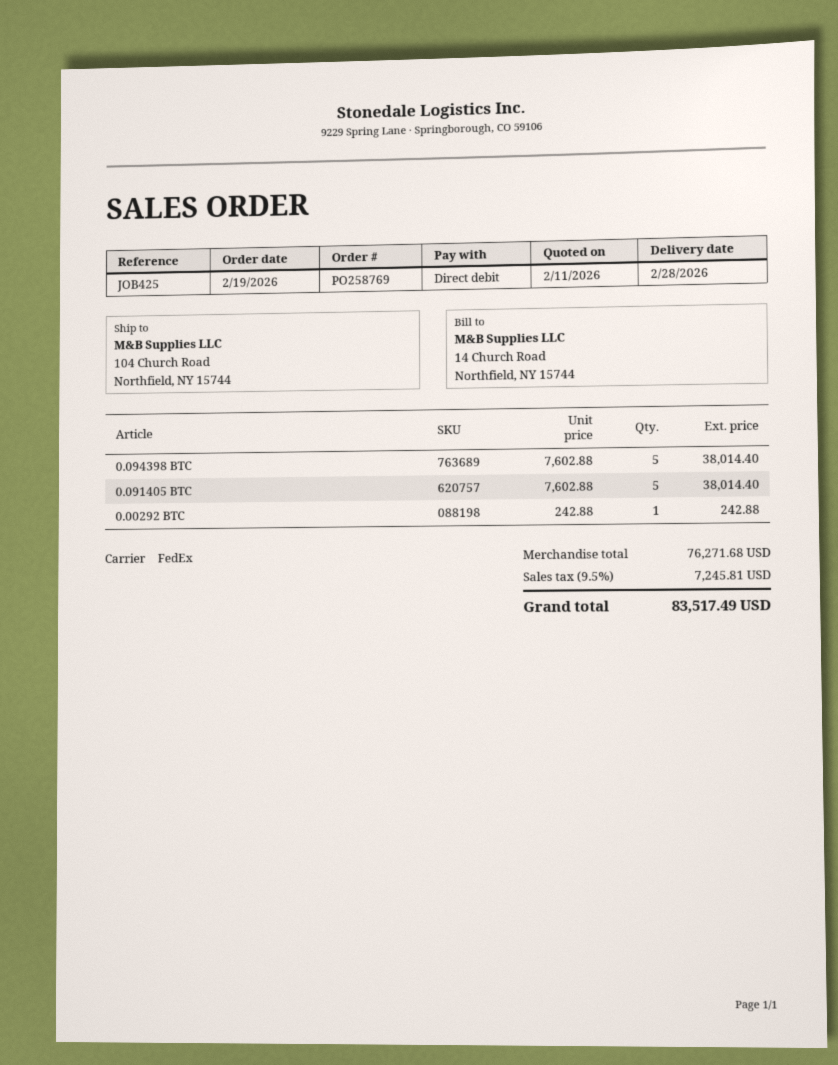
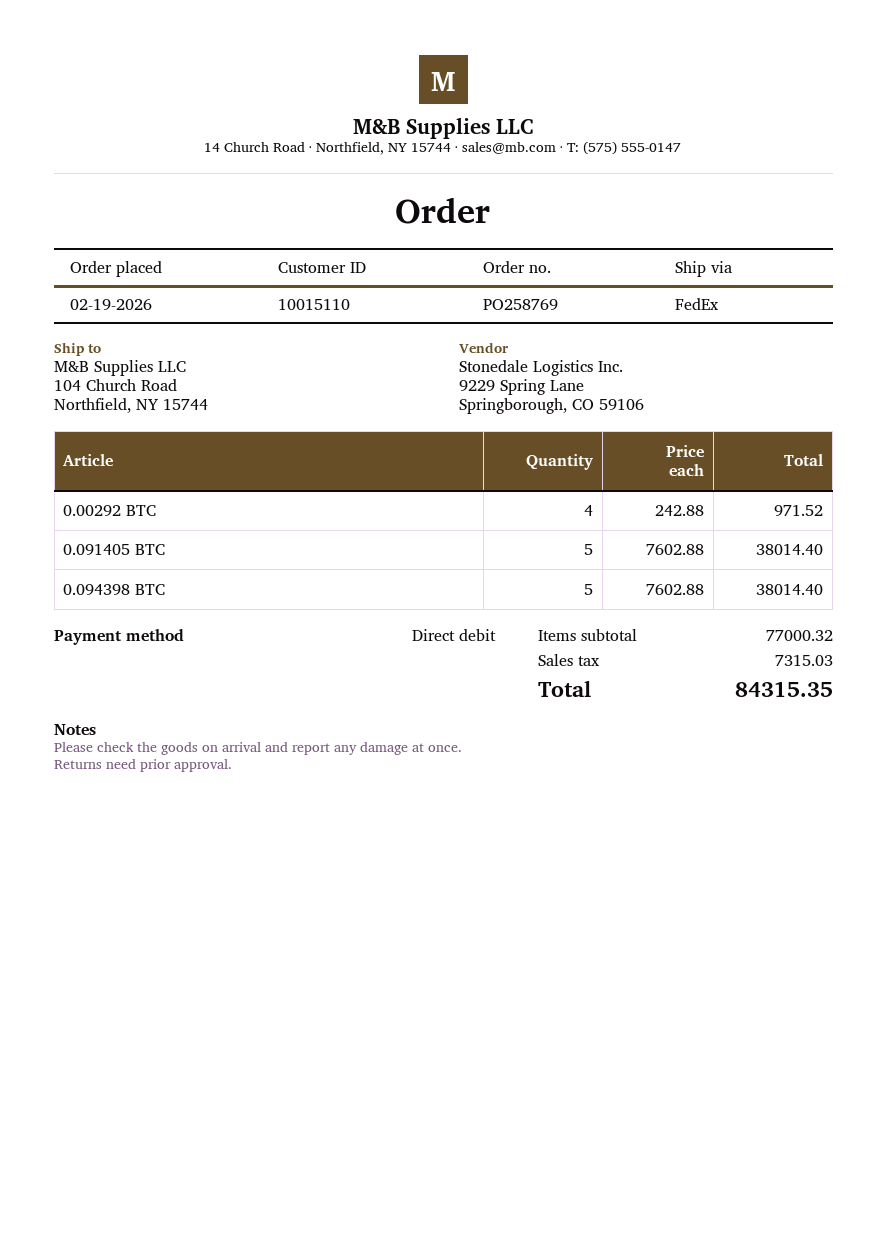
0.00292 BTC: 1 x 242.88 = 242.88 -> 4 x 242.88 = 971.52
subtotal: 76271.68 -> 77000.32
tax: 7245.81 -> 7315.03
total: 83517.49 -> 84315.35

